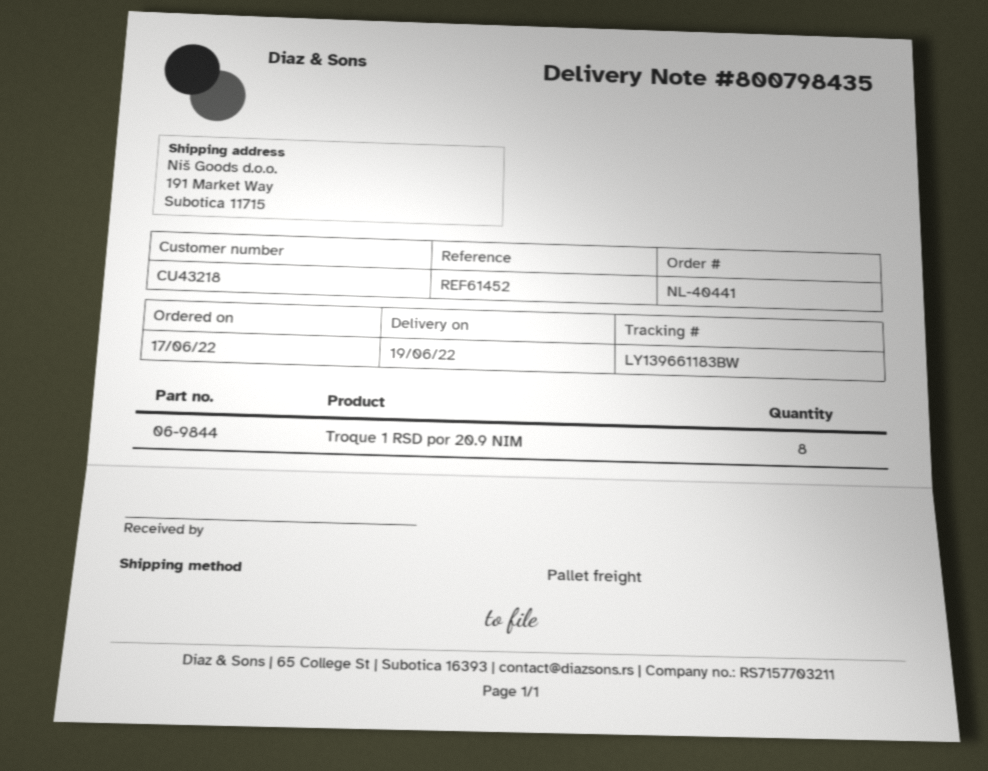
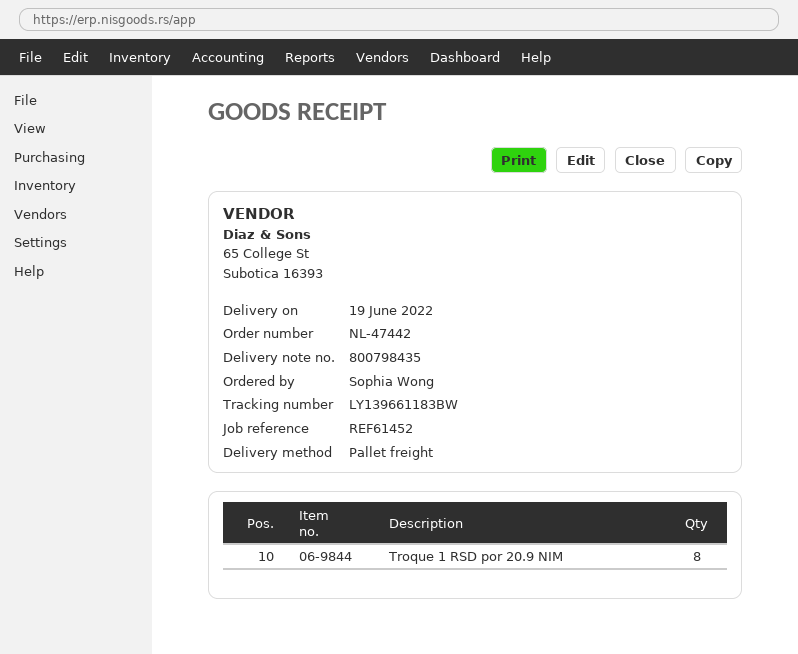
order number: NL-40441 -> NL-47442

